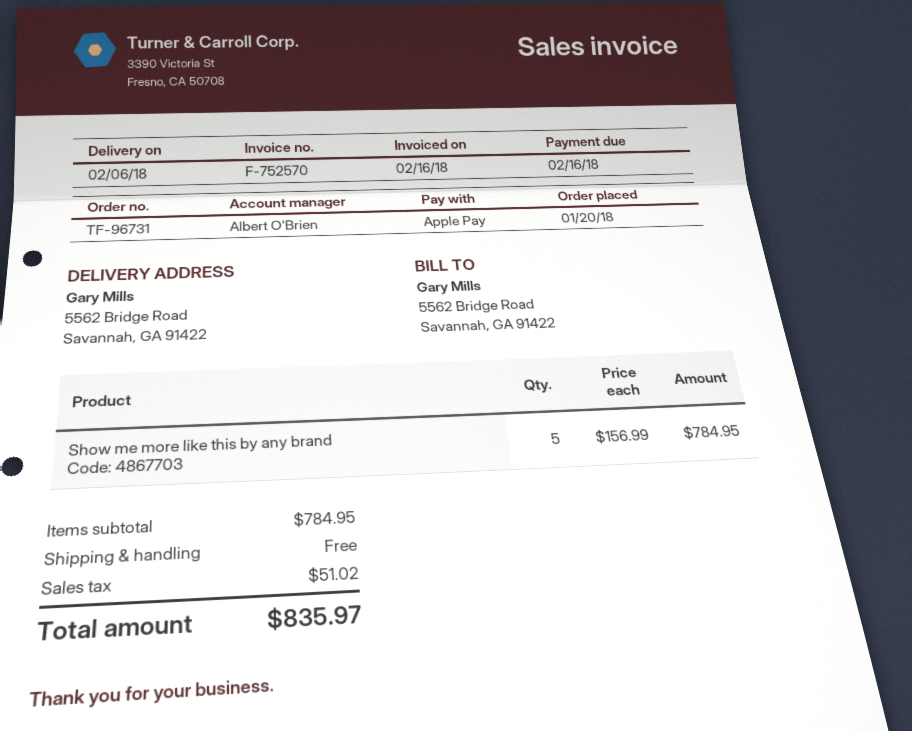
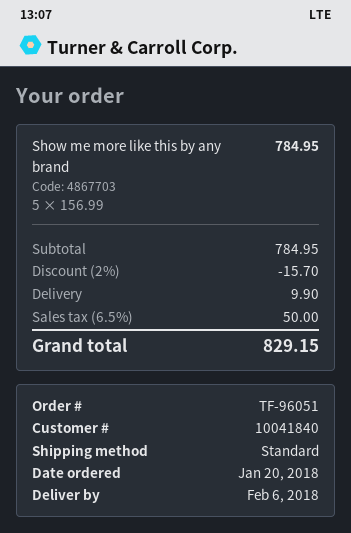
order number: TF-96731 -> TF-96051
discount: none -> 2% = 15.70
shipping: 0.00 -> 9.90
tax: 51.02 -> 50.00
total: 835.97 -> 829.15

